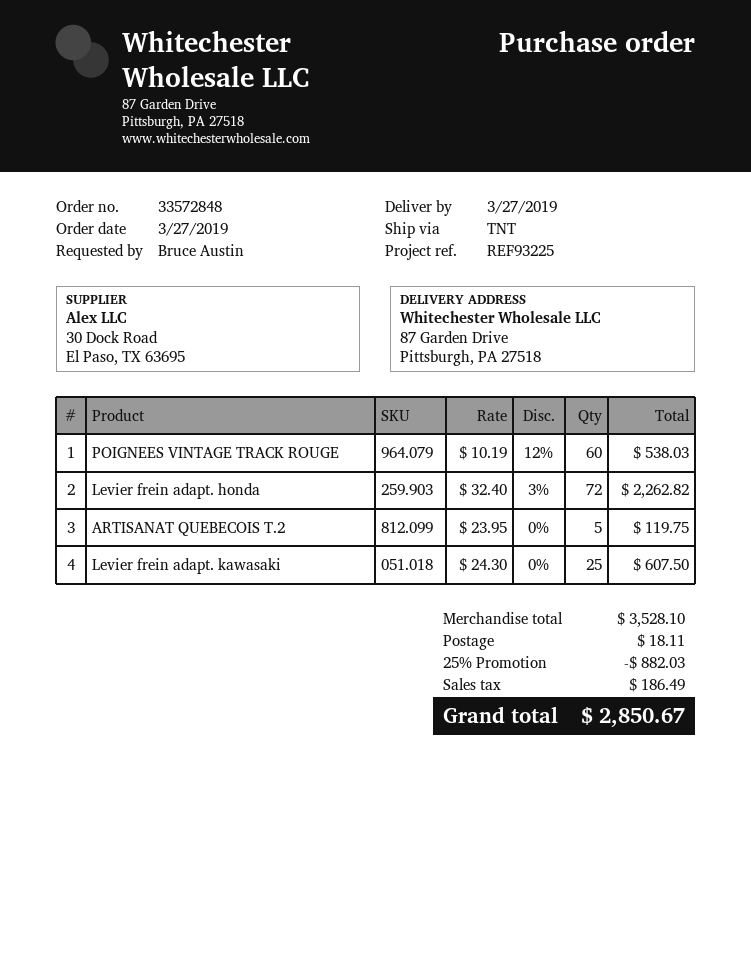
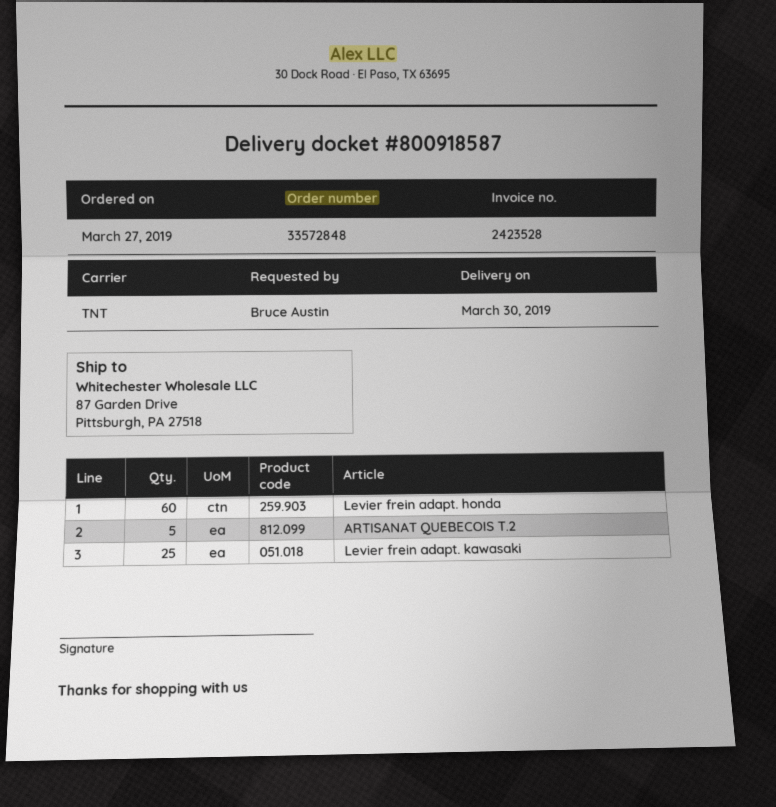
delivery date: 2019-03-27 -> 2019-03-30
POIGNEES VINTAGE TRACK ROUGE: 60 -> none
Levier frein adapt. honda: 72 -> 60

